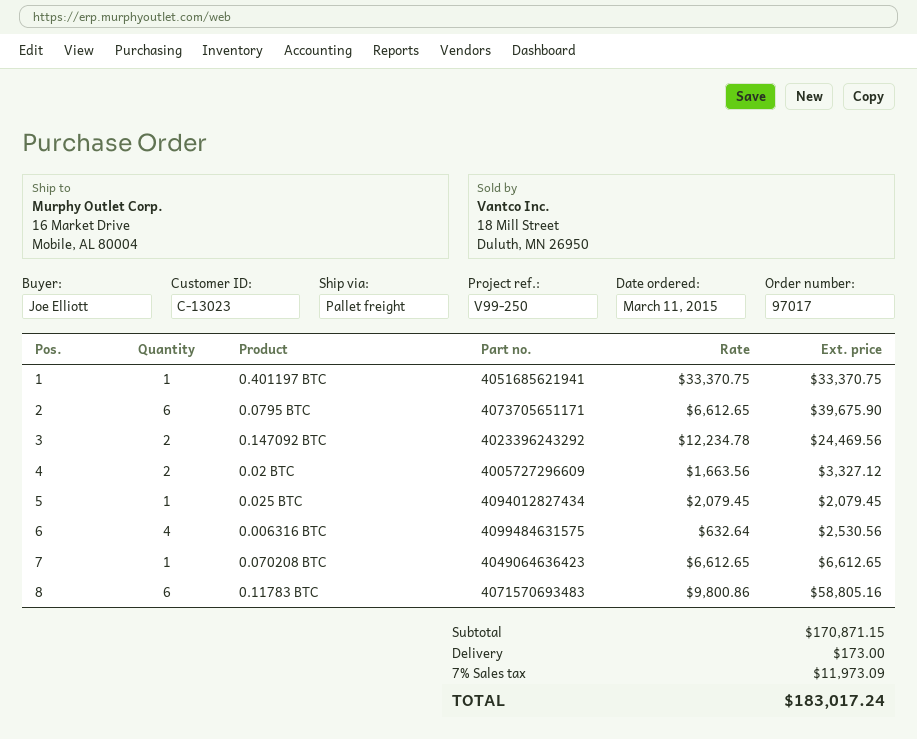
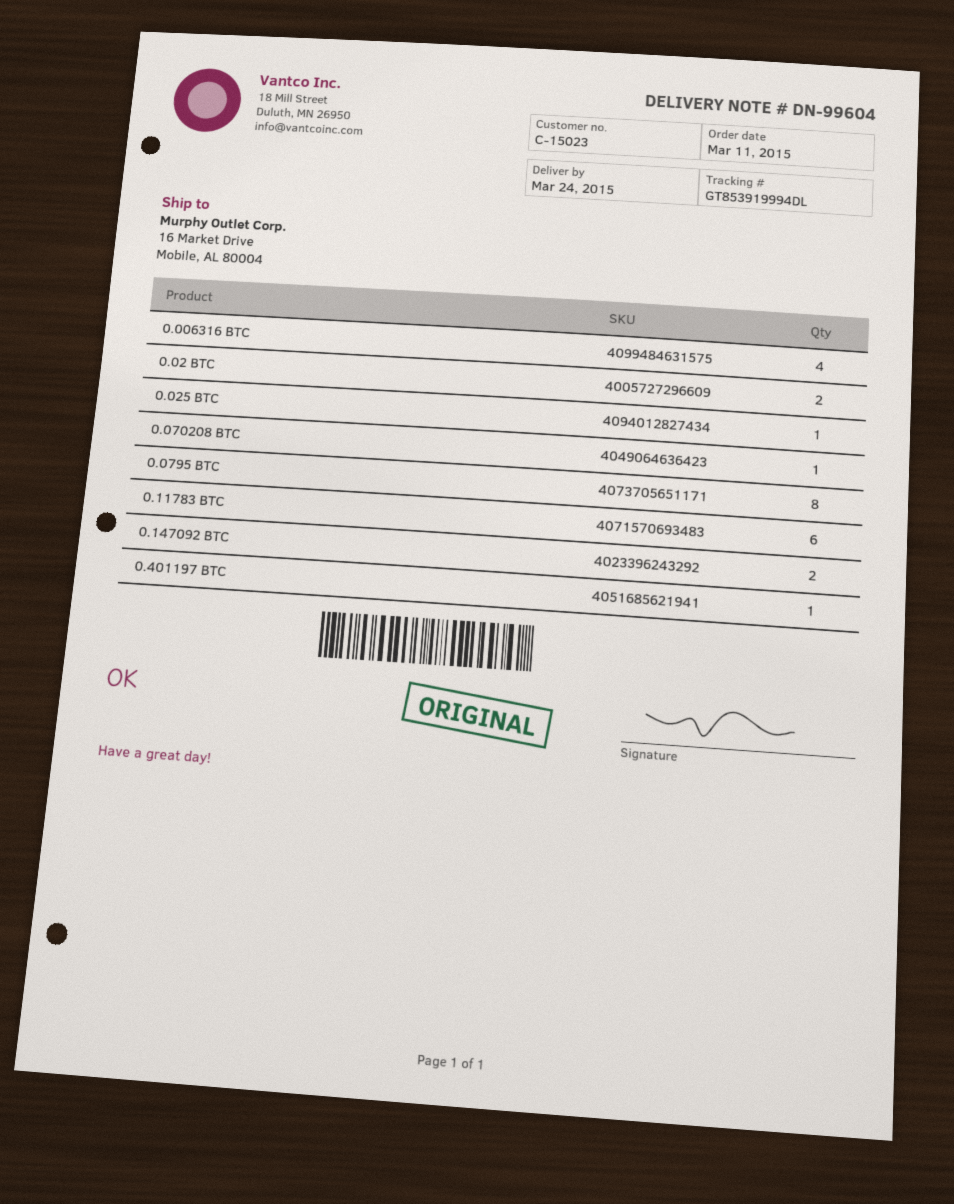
customer number: C-13023 -> C-15023
0.0795 BTC: 6 -> 8

